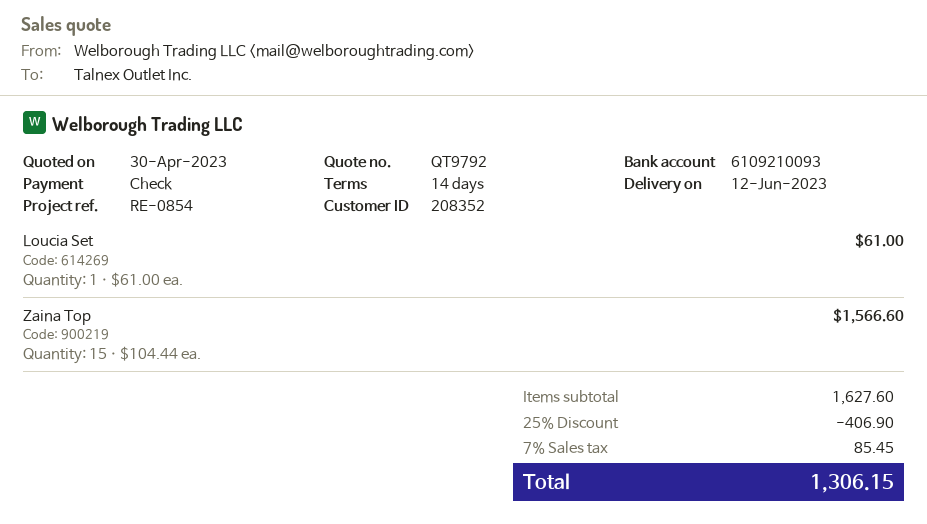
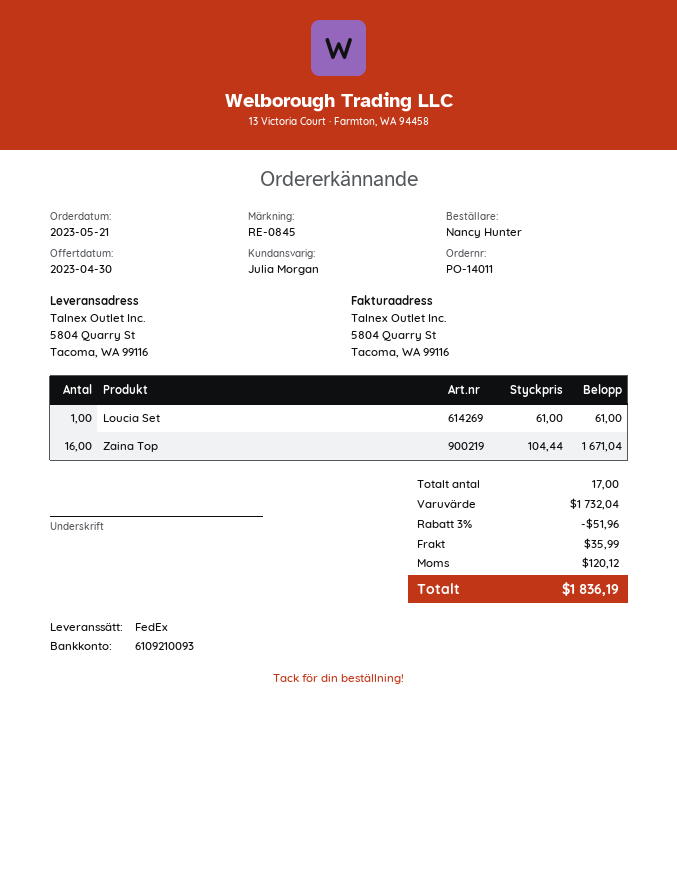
reference: RE-0854 -> RE-0845
Zaina Top: 15 x 104.44 = 1566.60 -> 16 x 104.44 = 1671.04
subtotal: 1627.60 -> 1732.04
discount: 25% = 406.90 -> 3% = 51.96
shipping: none -> 35.99
tax: 85.45 -> 120.12
total: 1306.15 -> 1836.19

